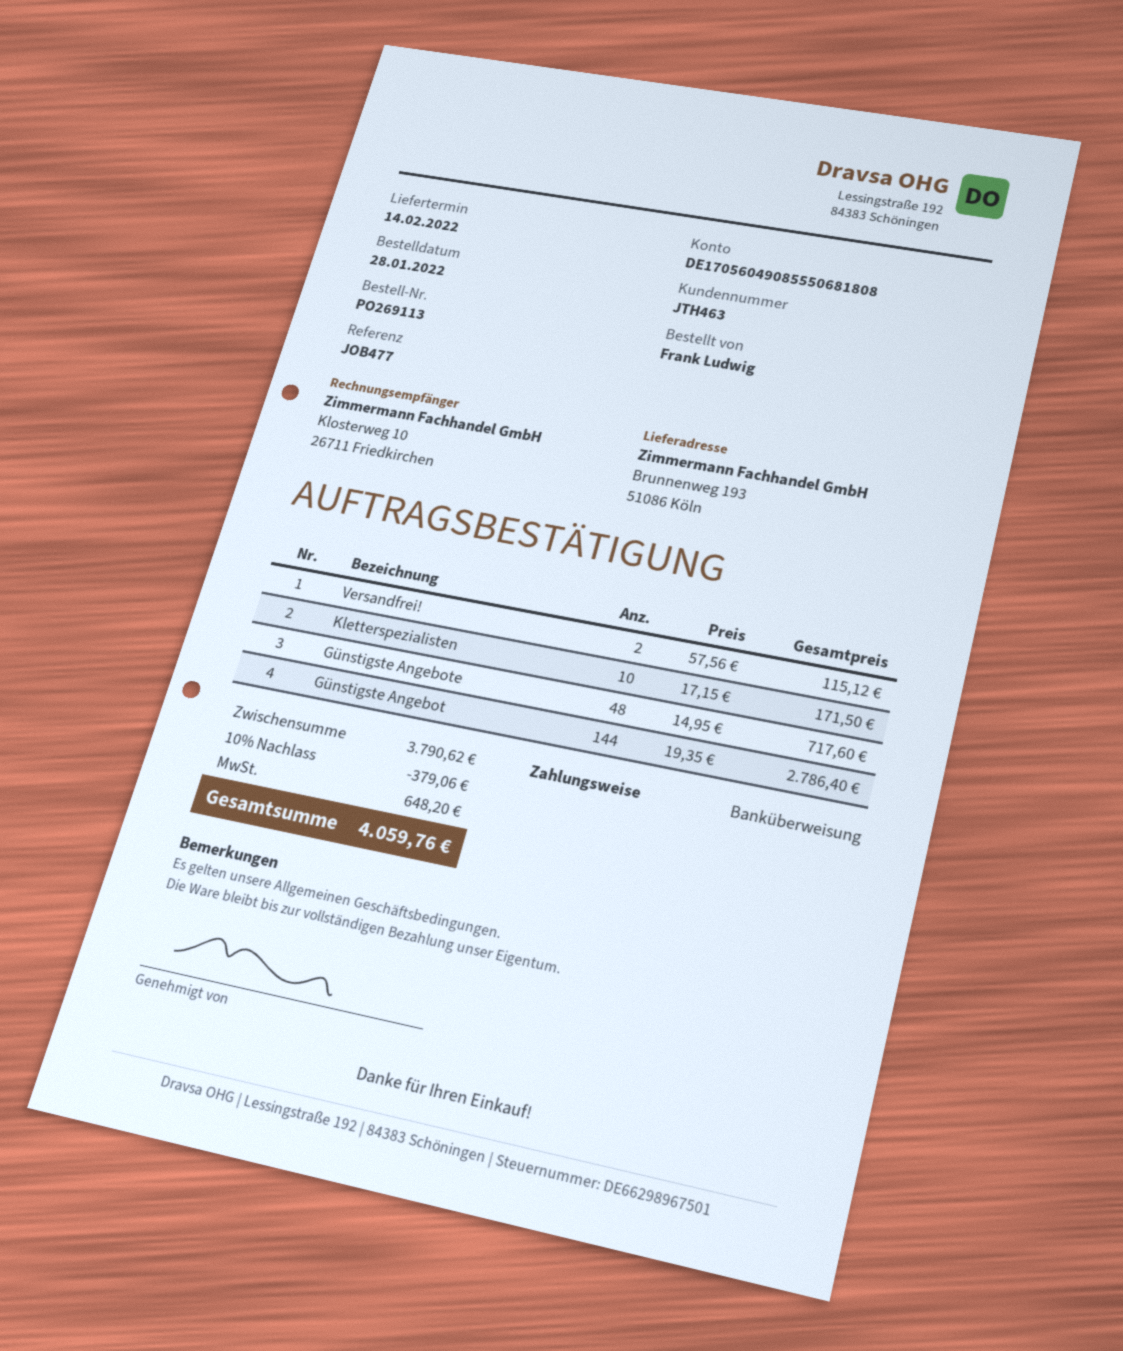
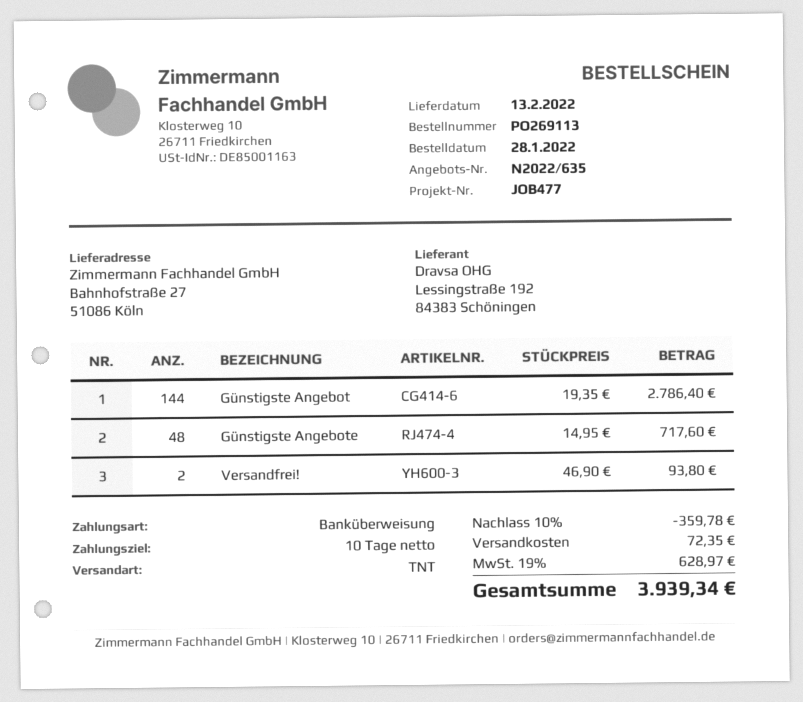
delivery date: 2022-02-14 -> 2022-02-13
ship to: Brunnenweg 193, 51086 Köln -> Bahnhofstraße 27, 51086 Köln
Versandfrei!: 2 x 57.56 = 115.12 -> 2 x 46.90 = 93.80
Kletterspezialisten: 10 x 17.15 = 171.50 -> none
discount: 10% = 379.06 -> 10% = 359.78
shipping: none -> 72.35
tax: 648.20 -> 628.97
total: 4059.76 -> 3939.34

